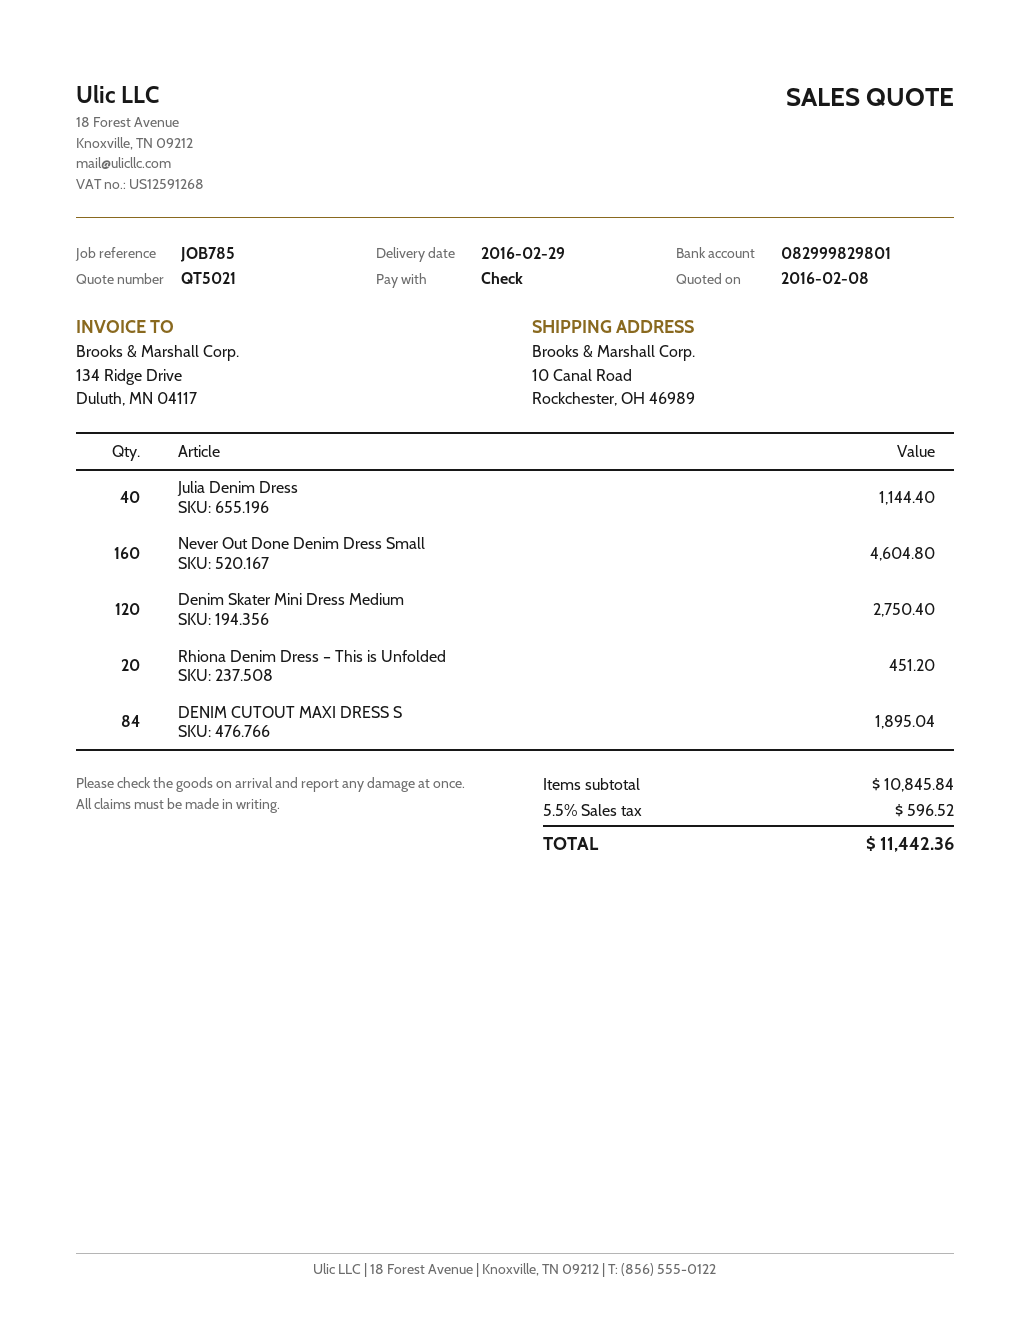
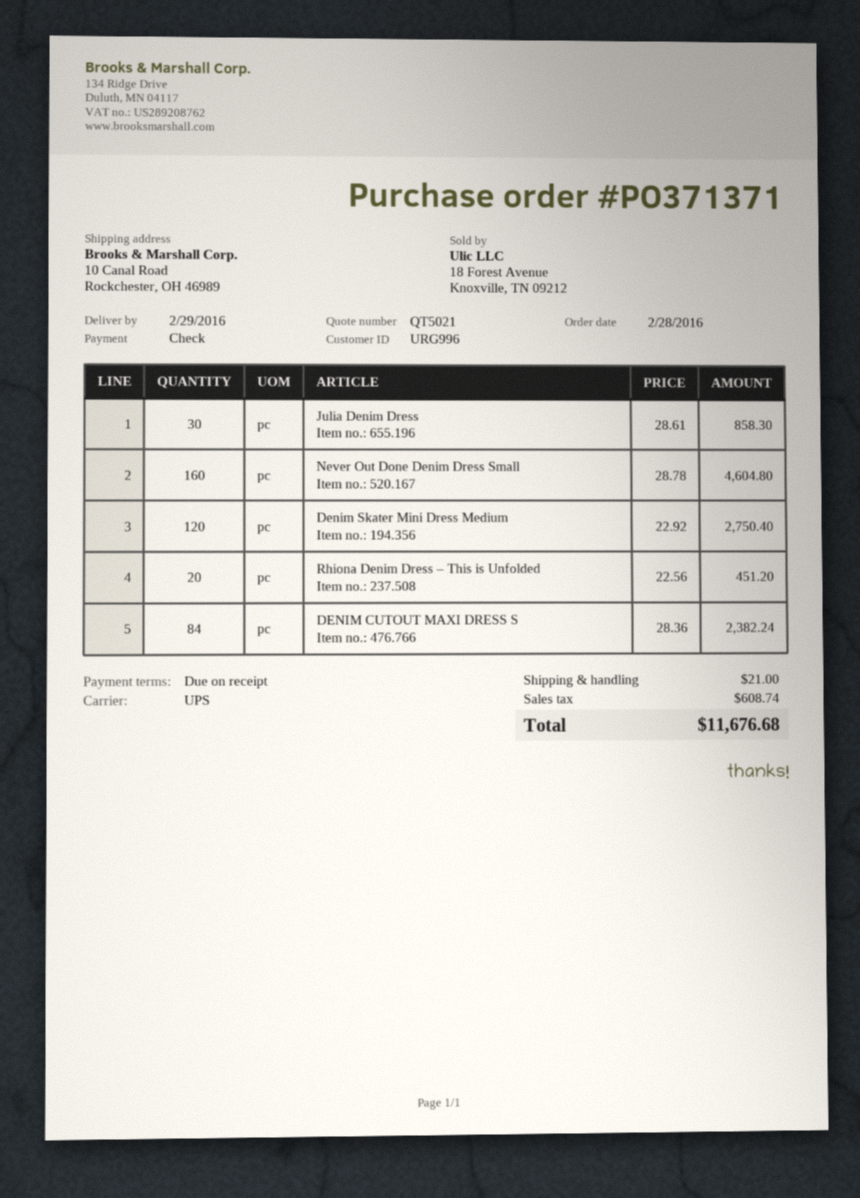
Julia Denim Dress: 40 for 1144.40 -> 30 for 858.30
DENIM CUTOUT MAXI DRESS S: 84 for 1895.04 -> 84 for 2382.24
shipping: none -> 21.00
tax: 596.52 -> 608.74
total: 11442.36 -> 11676.68

